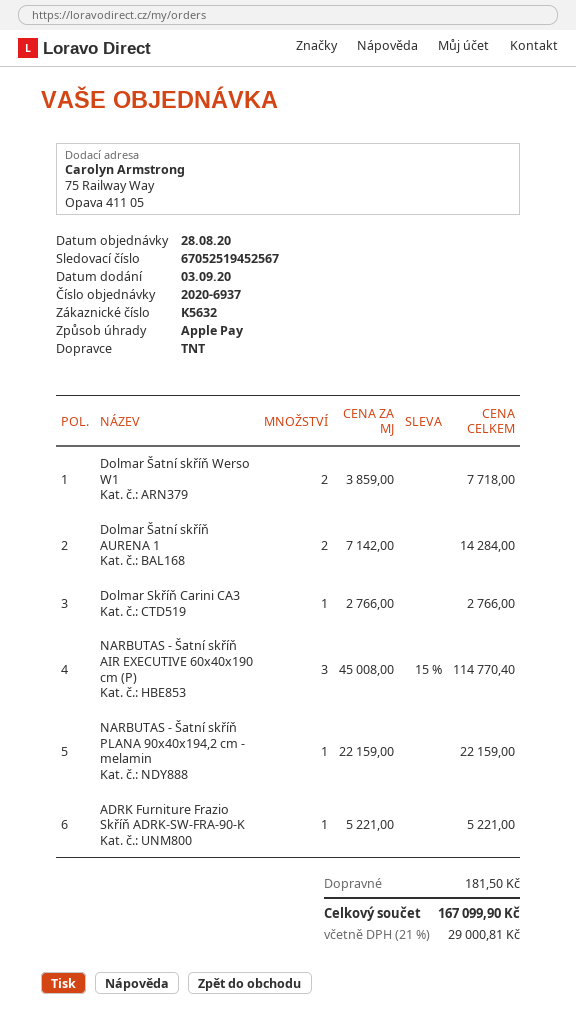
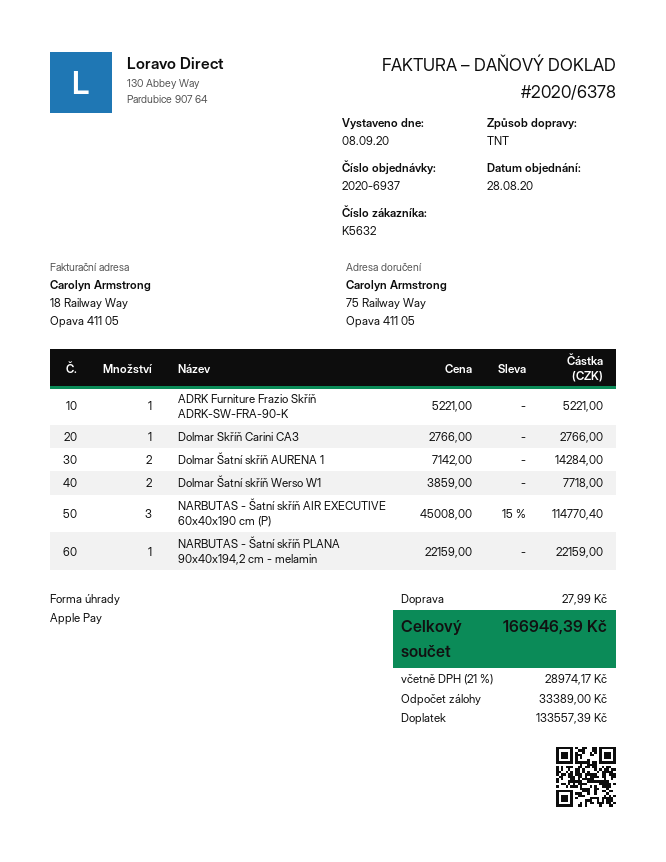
shipping: 181.50 -> 27.99
tax: 21% = 29000.81 -> 21% = 28974.17
total: 167099.90 -> 166946.39

